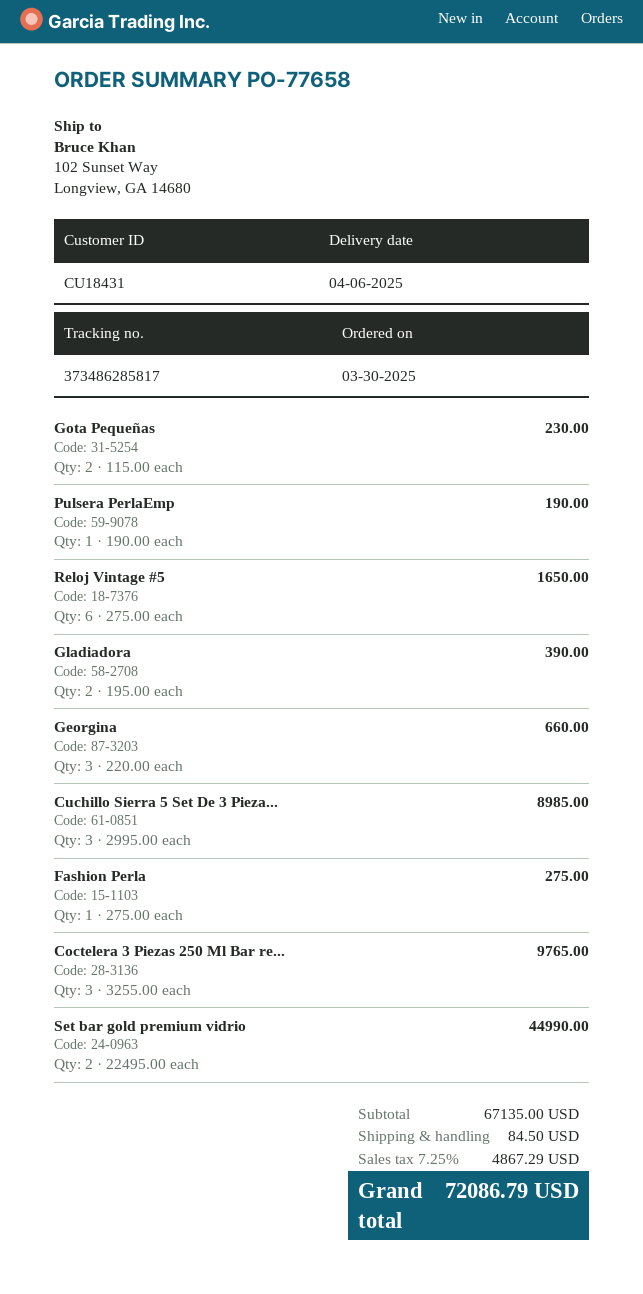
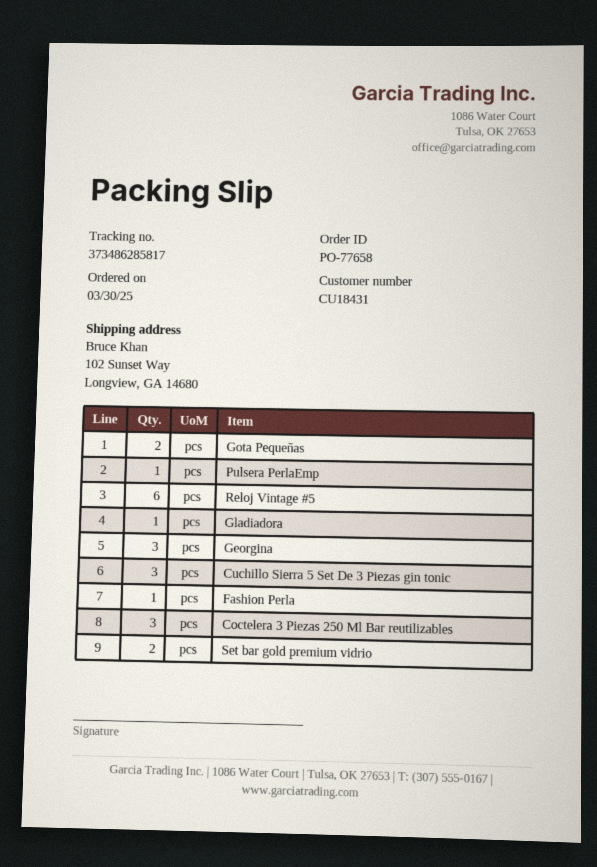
Gladiadora: 2 -> 1

